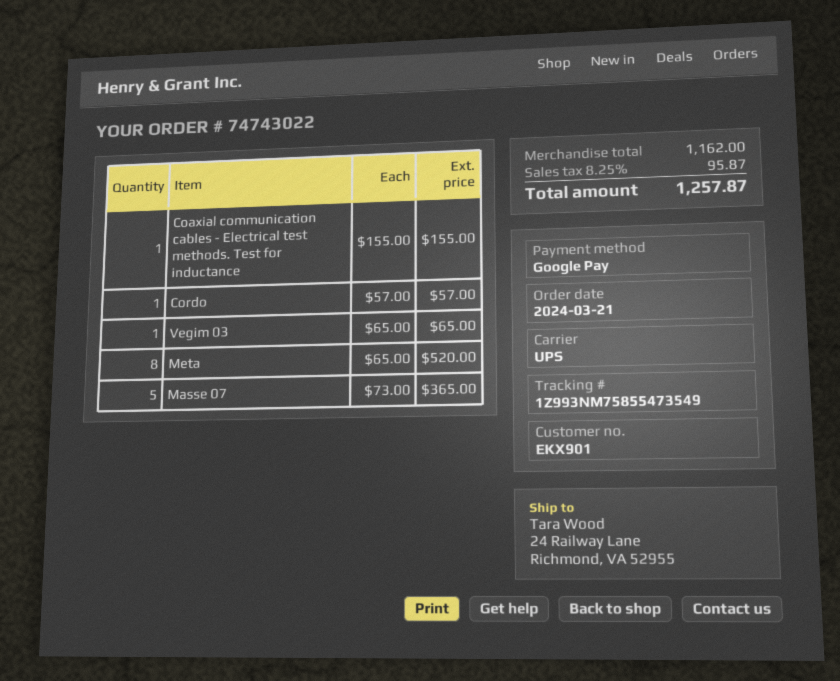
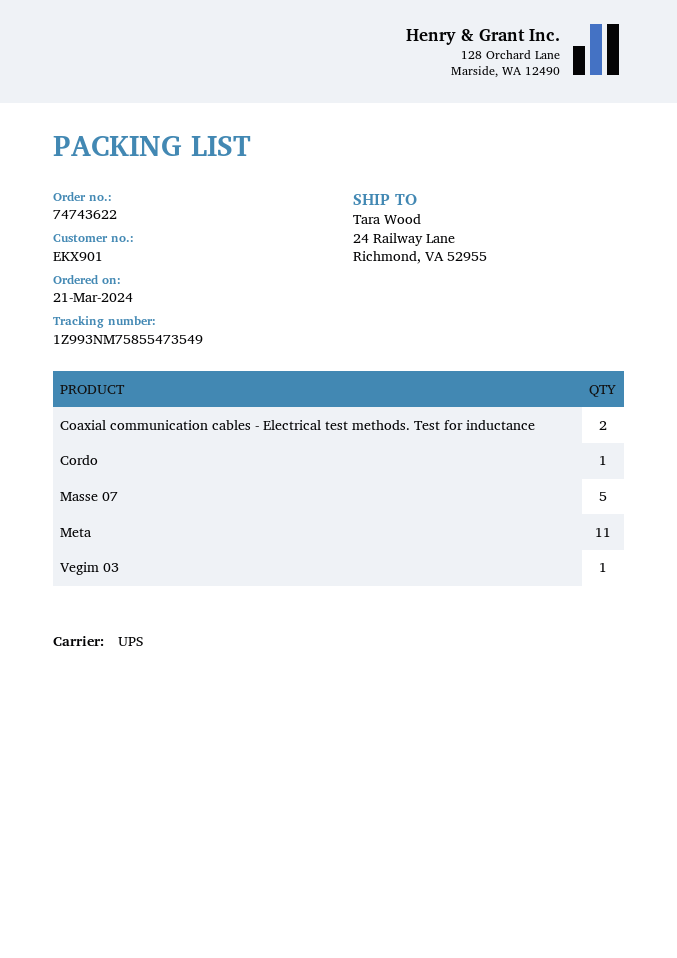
order number: 74743022 -> 74743622
Coaxial communication cables - Electrical test methods. Test for inductance: 1 -> 2
Meta: 8 -> 11

